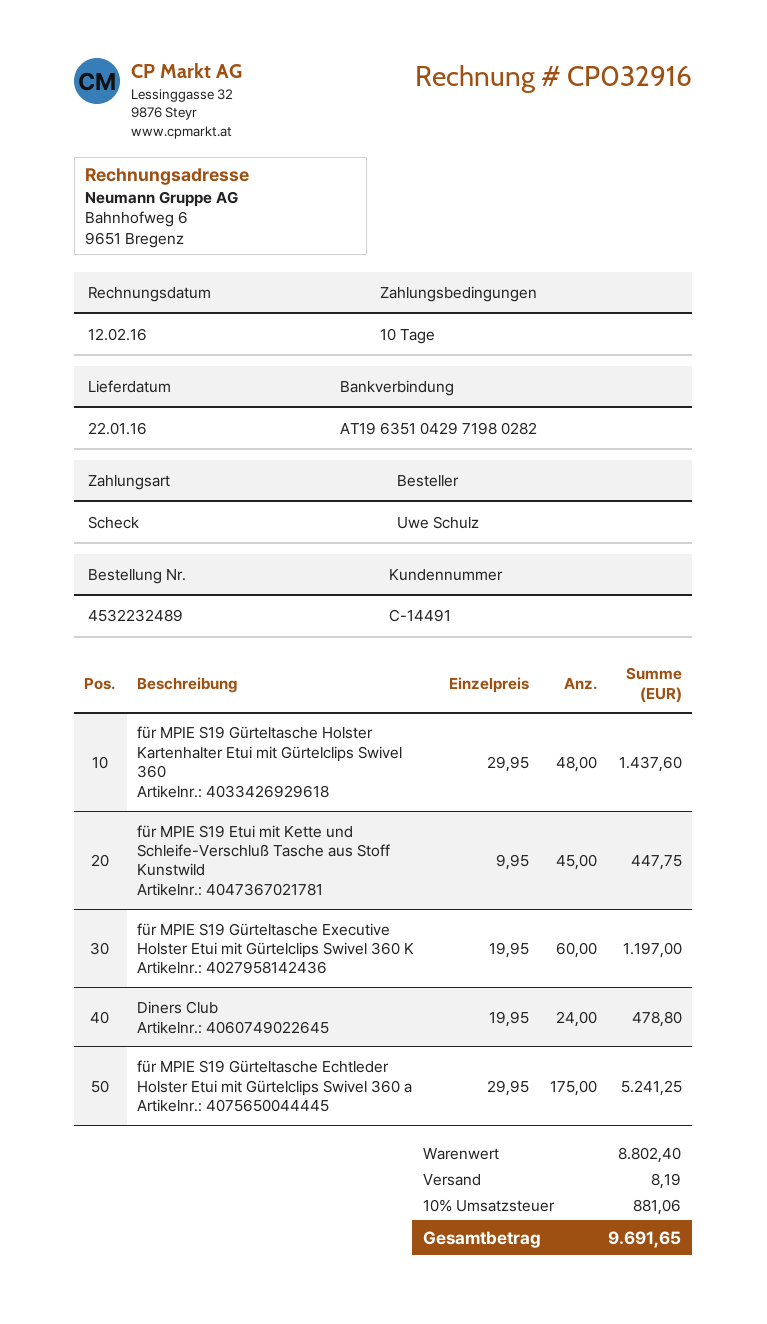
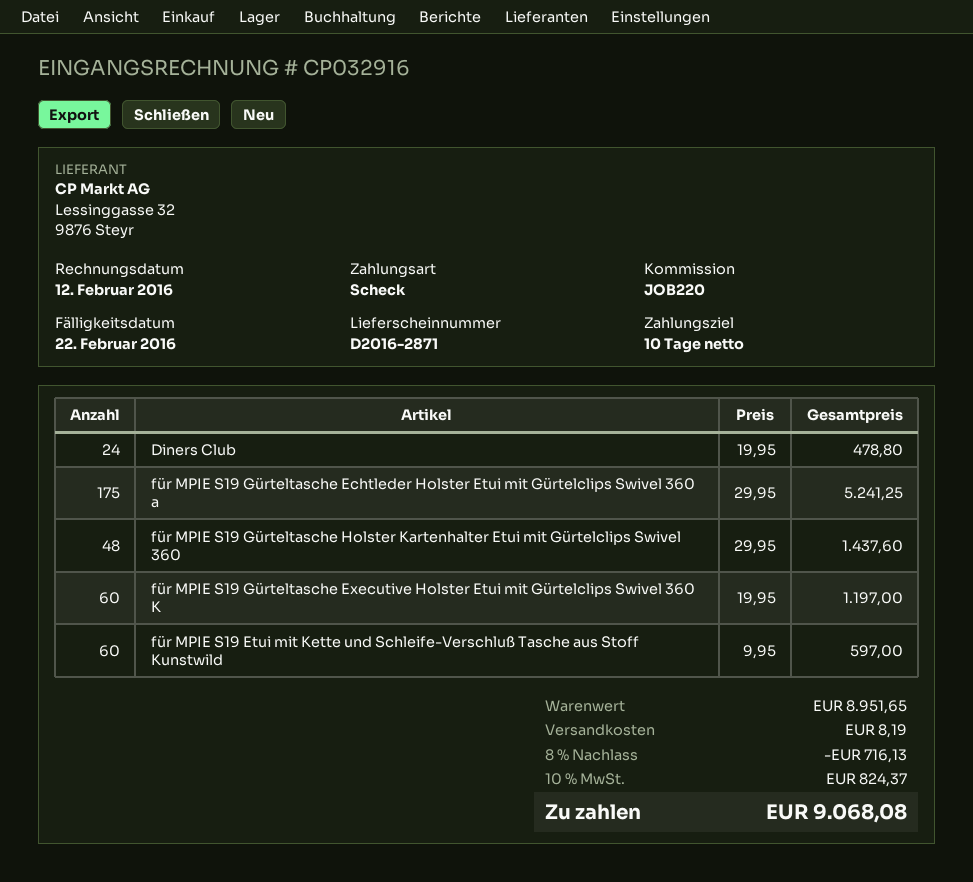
für MPIE S19 Etui mit Kette und Schleife-Verschluß Tasche aus Stoff Kunstwild: 45 x 9.95 = 447.75 -> 60 x 9.95 = 597.00
subtotal: 8802.40 -> 8951.65
discount: none -> 8% = 716.13
tax: 10% = 881.06 -> 10% = 824.37
total: 9691.65 -> 9068.08

